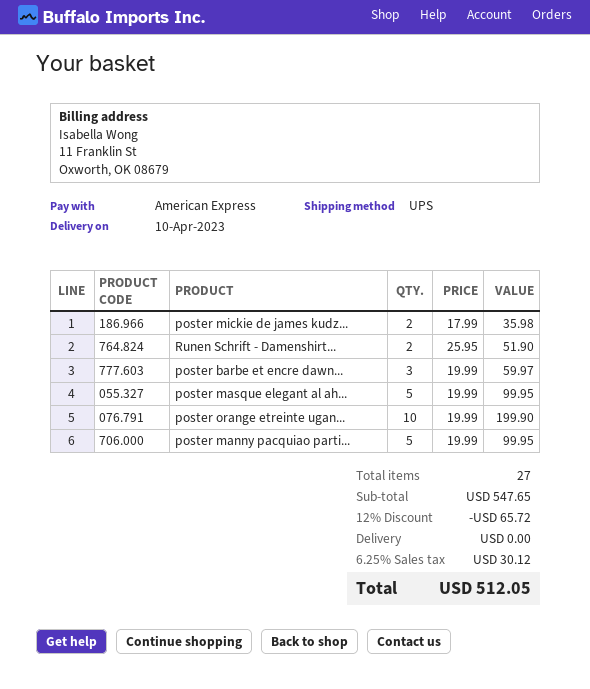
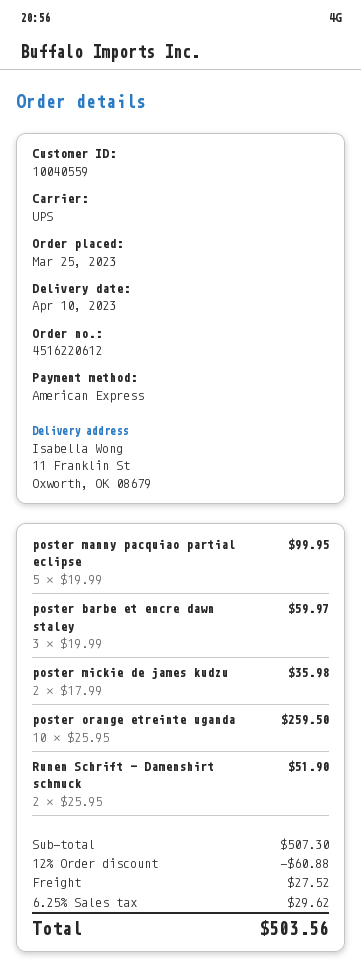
poster masque elegant al ah...: 5 x 19.99 = 99.95 -> none
poster orange etreinte ugan...: 10 x 19.99 = 199.90 -> 10 x 25.95 = 259.50
subtotal: 547.65 -> 507.30
discount: 12% = 65.72 -> 12% = 60.88
shipping: 0.00 -> 27.52
tax: 6.25% = 30.12 -> 6.25% = 29.62
total: 512.05 -> 503.56

